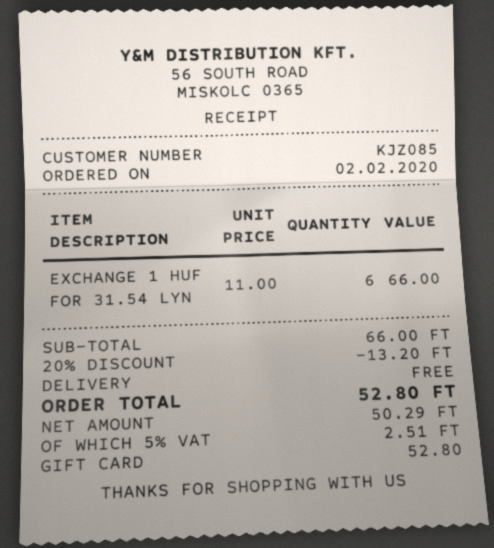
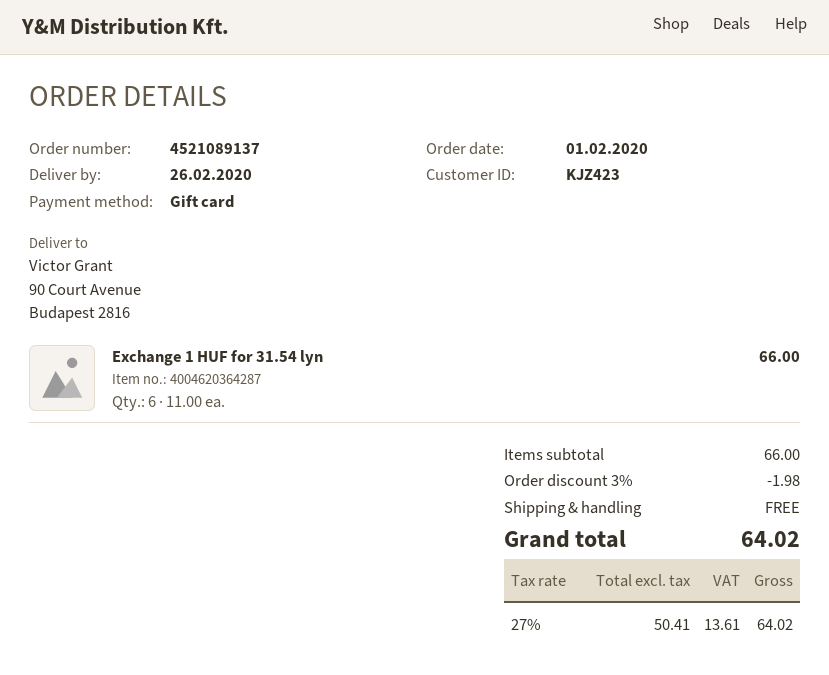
order date: 2020-02-02 -> 2020-02-01
customer number: KJZ085 -> KJZ423
discount: 20% = 13.20 -> 3% = 1.98
net: 50.29 -> 50.41
tax: 5% = 2.51 -> 27% = 13.61
total: 52.80 -> 64.02

